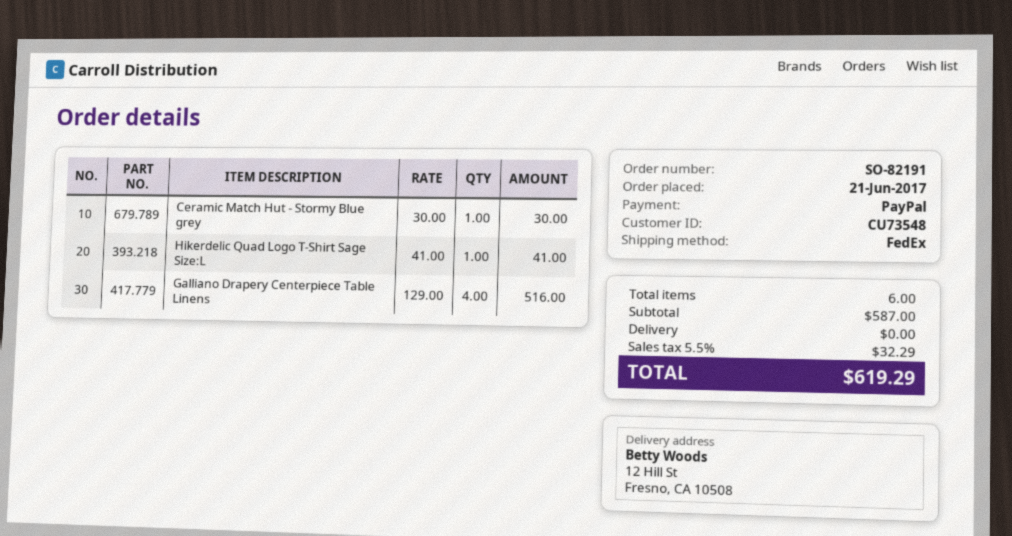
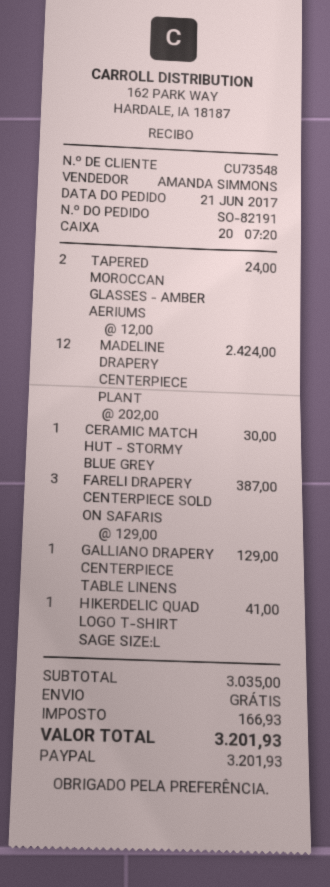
Galliano Drapery Centerpiece Table Linens: 4 x 129.00 = 516.00 -> 1 x 129.00 = 129.00
TAPERED MOROCCAN GLASSES - AMBER AERIUMS: none -> 2 x 12.00 = 24.00
MADELINE DRAPERY CENTERPIECE PLANT: none -> 12 x 202.00 = 2424.00
FARELI DRAPERY CENTERPIECE SOLD ON SAFARIS: none -> 3 x 129.00 = 387.00
subtotal: 587.00 -> 3035.00
tax: 32.29 -> 166.93
total: 619.29 -> 3201.93

